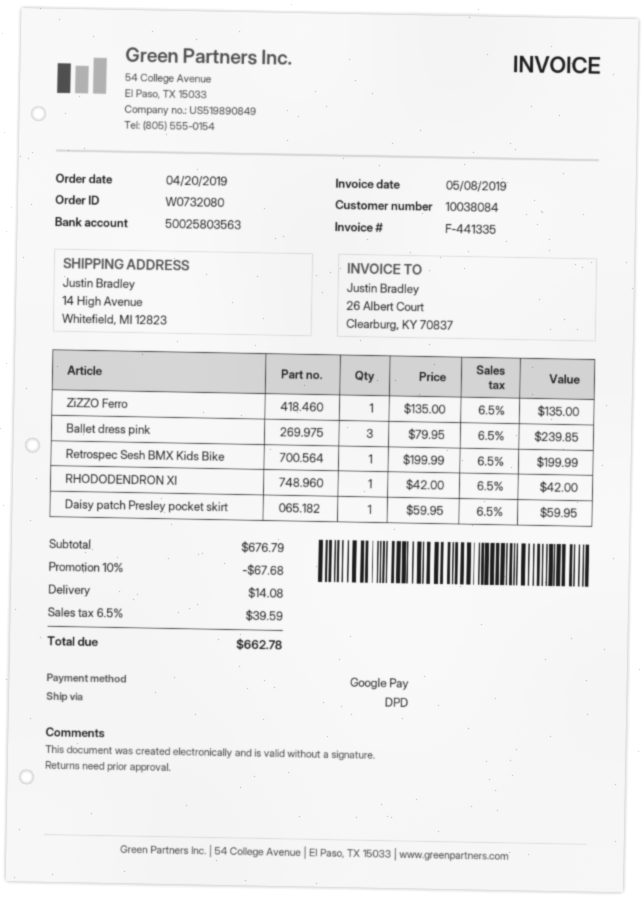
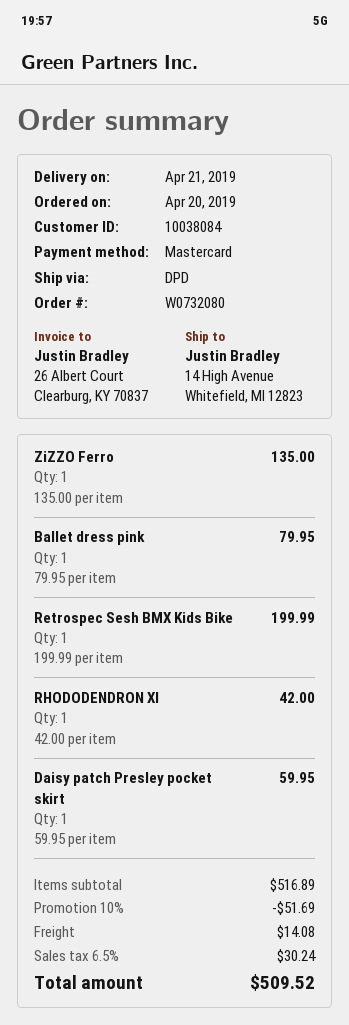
payment method: Google Pay -> Mastercard
Ballet dress pink: 3 x 79.95 = 239.85 -> 1 x 79.95 = 79.95
subtotal: 676.79 -> 516.89
discount: 10% = 67.68 -> 10% = 51.69
tax: 6.5% = 39.59 -> 6.5% = 30.24
total: 662.78 -> 509.52

